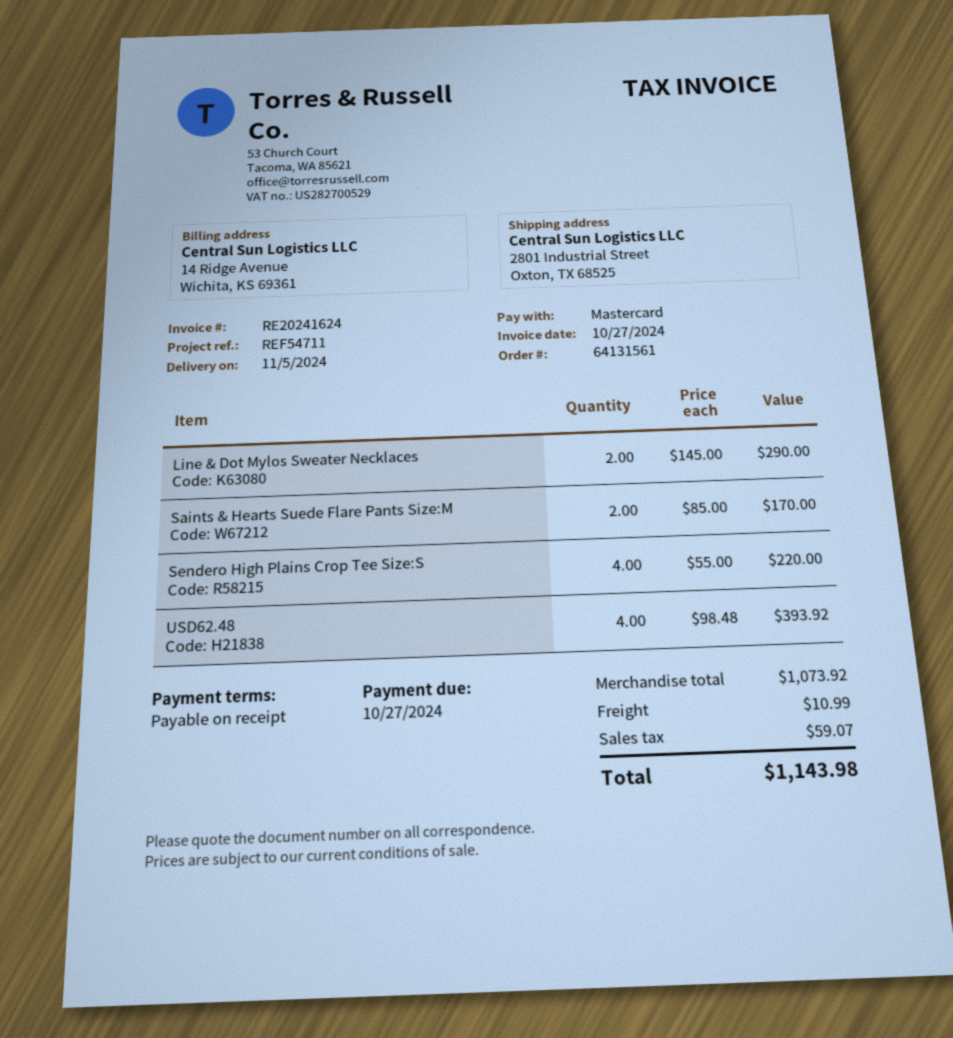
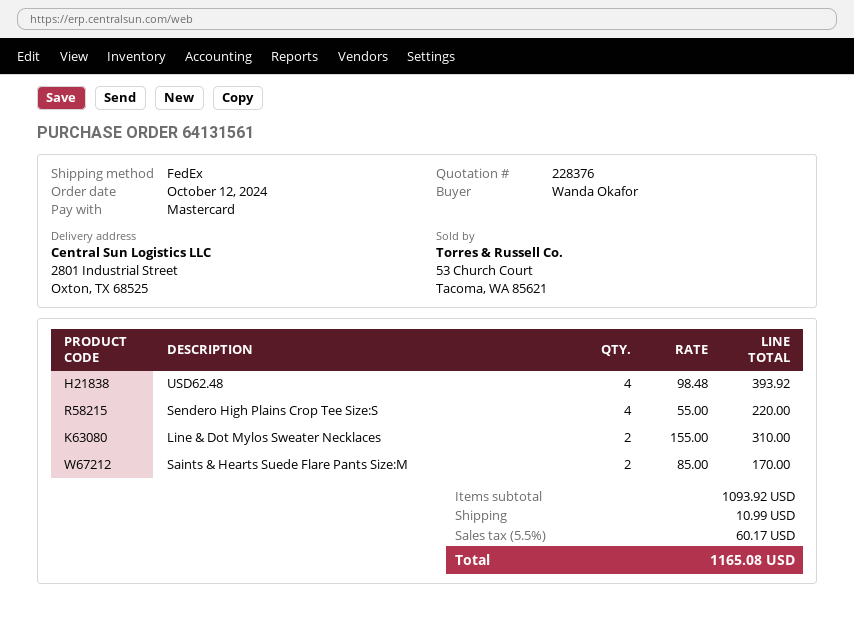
Line & Dot Mylos Sweater Necklaces: 2 x 145.00 = 290.00 -> 2 x 155.00 = 310.00
subtotal: 1073.92 -> 1093.92
tax: 59.07 -> 60.17
total: 1143.98 -> 1165.08

